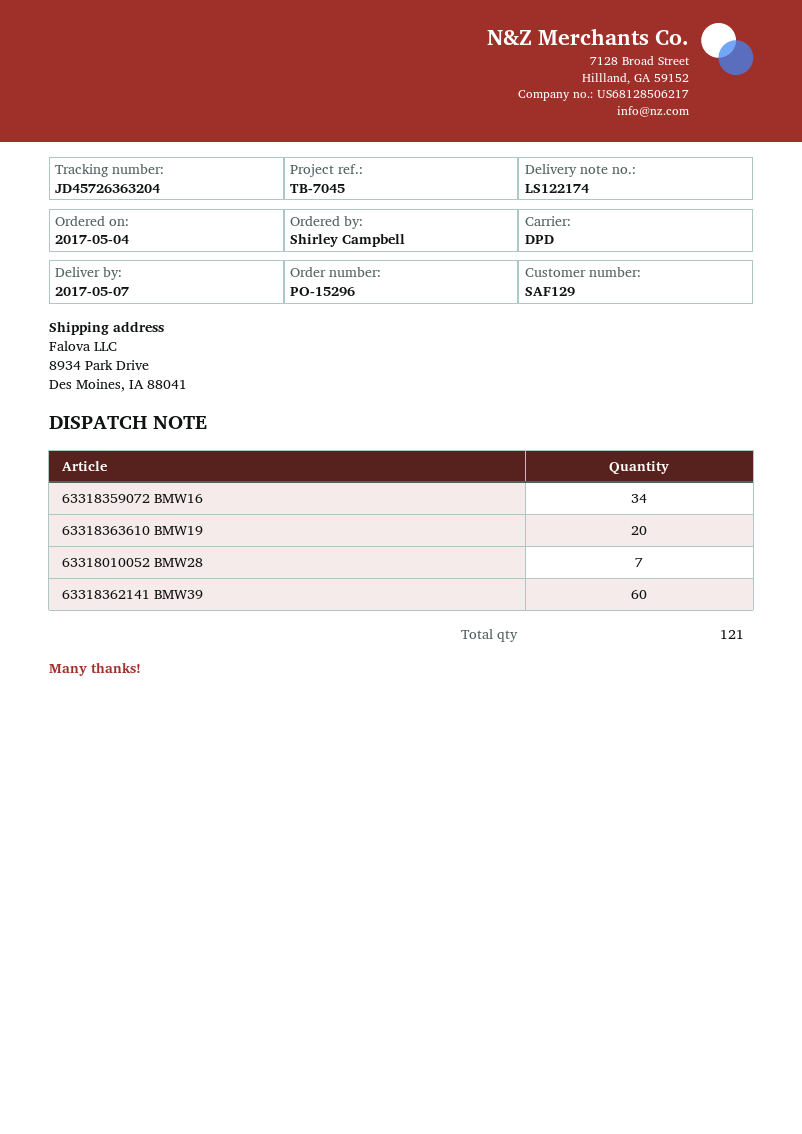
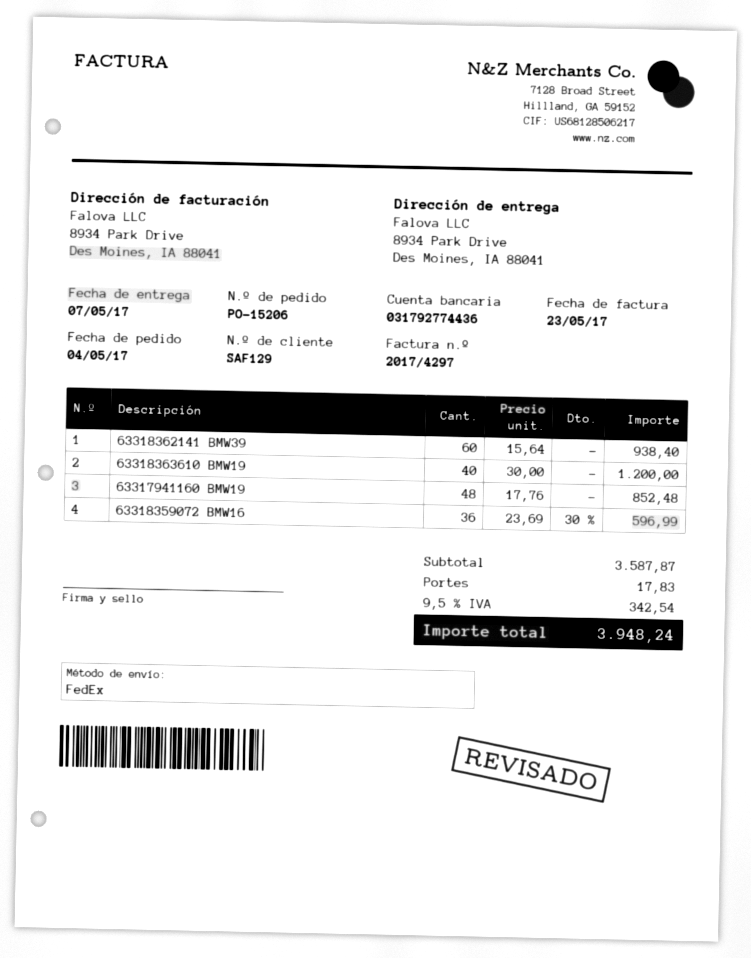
order number: PO-15296 -> PO-15206
shipping method: DPD -> FedEx
63318359072 BMW16: 34 -> 36
63318363610 BMW19: 20 -> 40
63318010052 BMW28: 7 -> none
63317941160 BMW19: none -> 48

